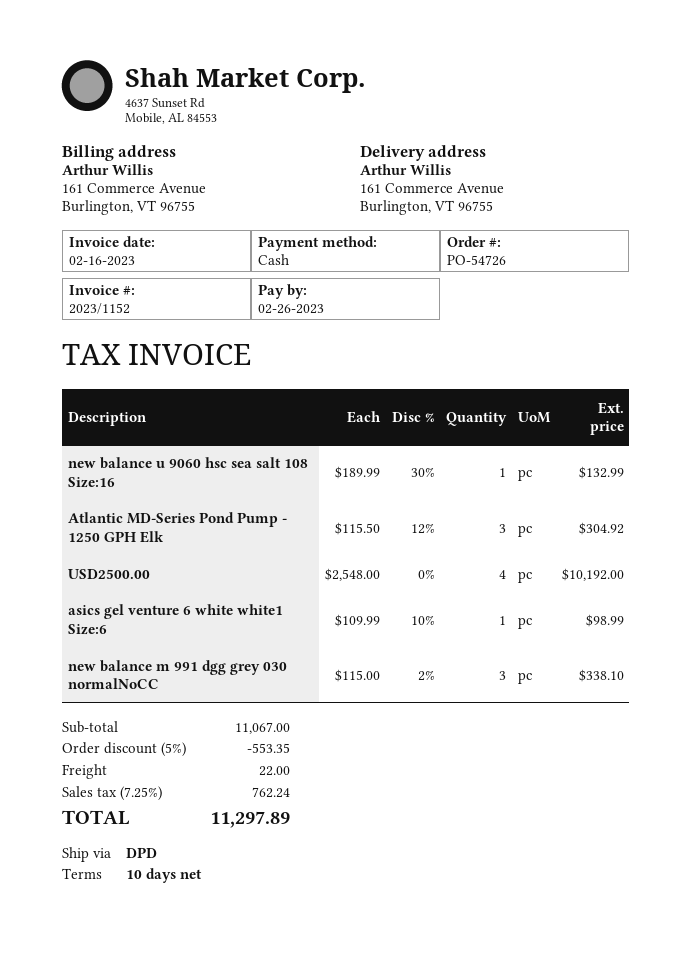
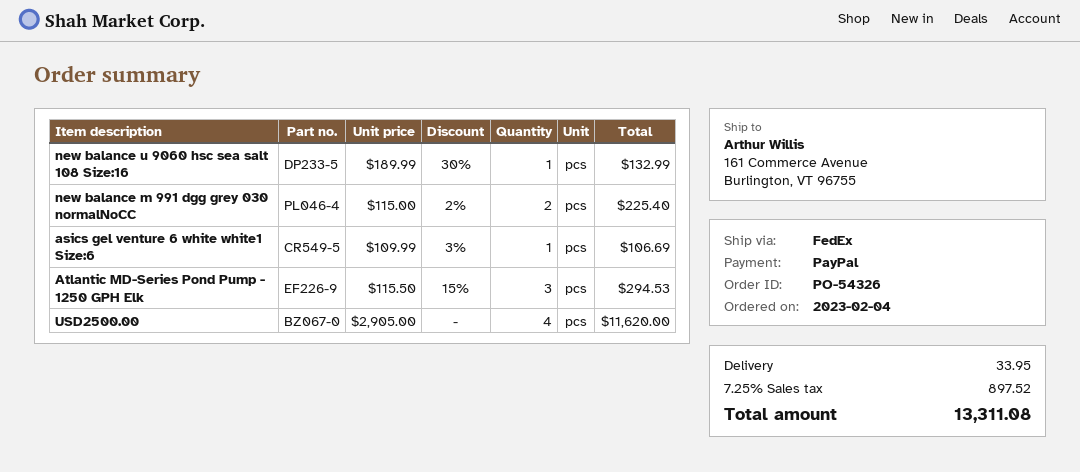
order number: PO-54726 -> PO-54326
payment method: cash -> PayPal
shipping method: DPD -> FedEx
Atlantic MD-Series Pond Pump - 1250 GPH Elk: 3 x 115.50 - 12% = 304.92 -> 3 x 115.50 - 15% = 294.53
USD2500.00: 4 x 2548.00 = 10192.00 -> 4 x 2905.00 = 11620.00
asics gel venture 6 white white1 Size:6: 1 x 109.99 - 10% = 98.99 -> 1 x 109.99 - 3% = 106.69
new balance m 991 dgg grey 030 normalNoCC: 3 x 115.00 - 2% = 338.10 -> 2 x 115.00 - 2% = 225.40
discount: 5% = 553.35 -> none
shipping: 22.00 -> 33.95
tax: 7.25% = 762.24 -> 7.25% = 897.52
total: 11297.89 -> 13311.08

